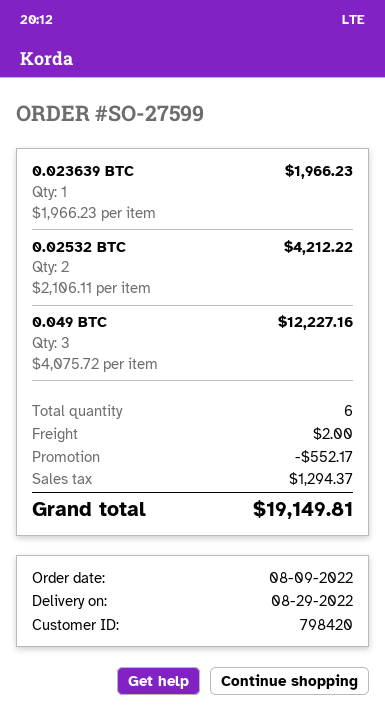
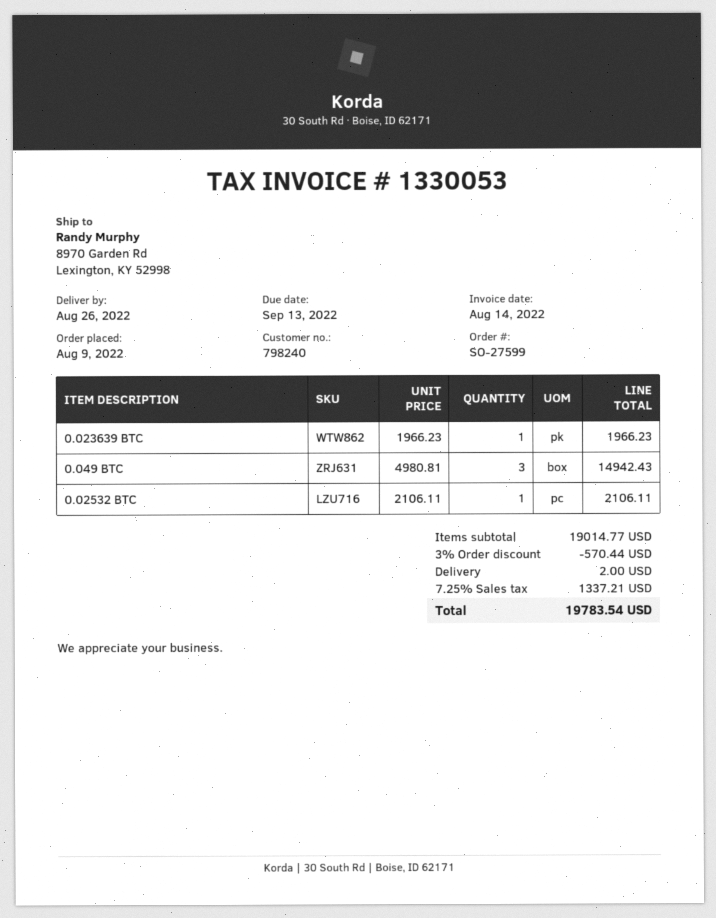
delivery date: 2022-08-29 -> 2022-08-26
customer number: 798420 -> 798240
0.02532 BTC: 2 x 2106.11 = 4212.22 -> 1 x 2106.11 = 2106.11
0.049 BTC: 3 x 4075.72 = 12227.16 -> 3 x 4980.81 = 14942.43
discount: 552.17 -> 570.44
tax: 1294.37 -> 1337.21
total: 19149.81 -> 19783.54

